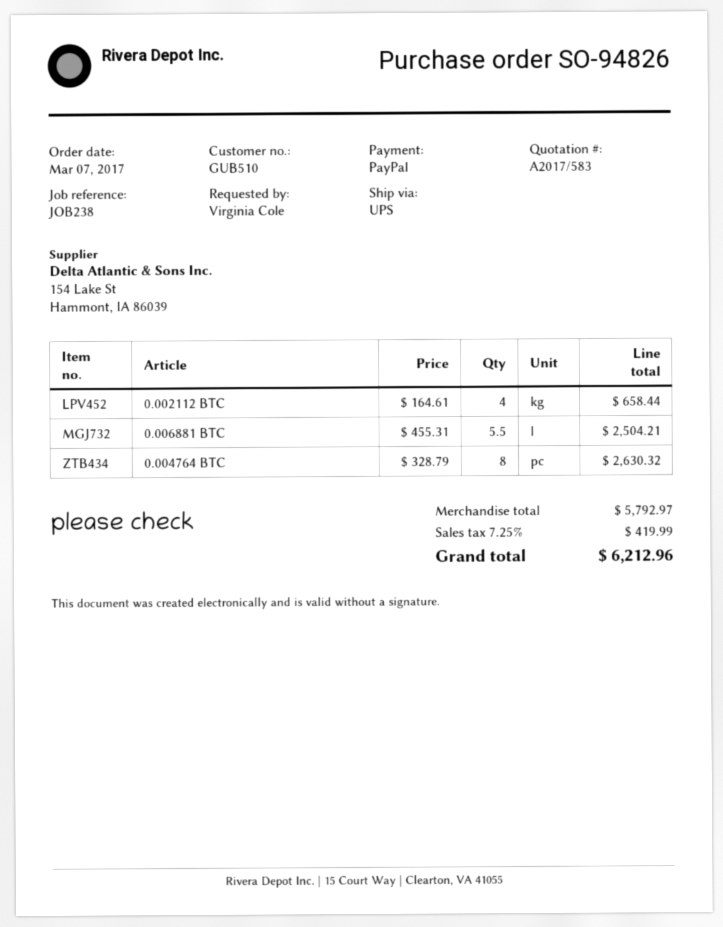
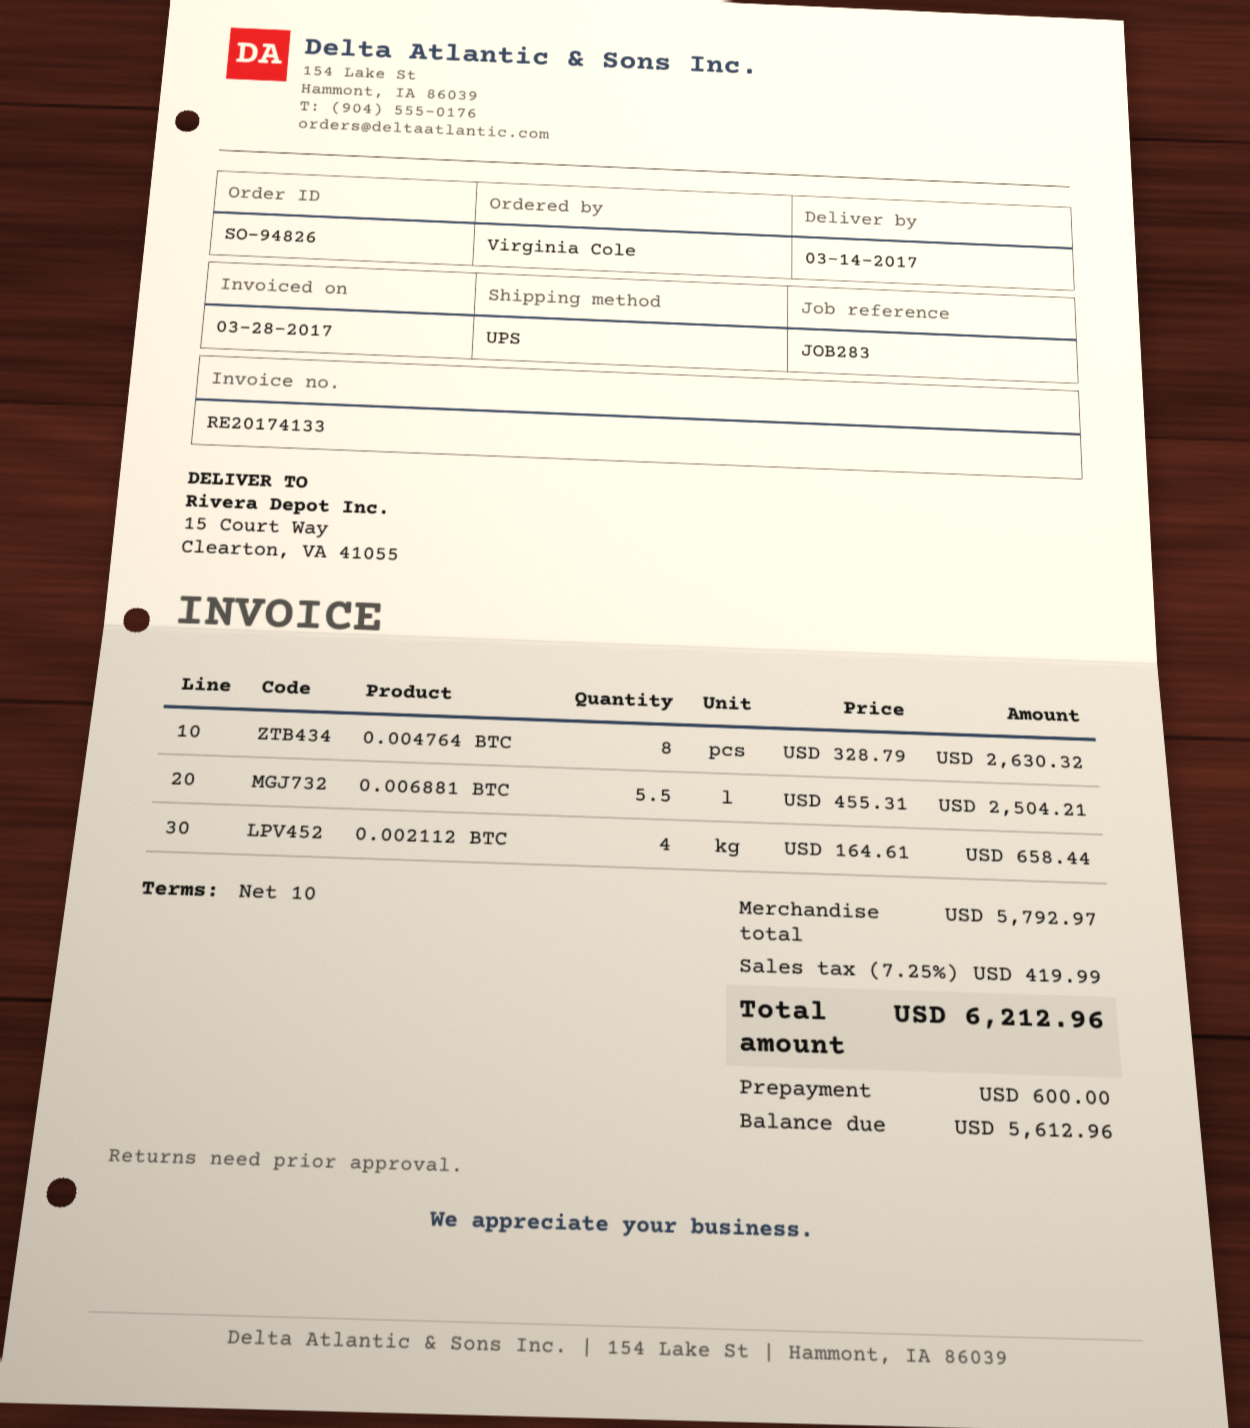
reference: JOB238 -> JOB283

